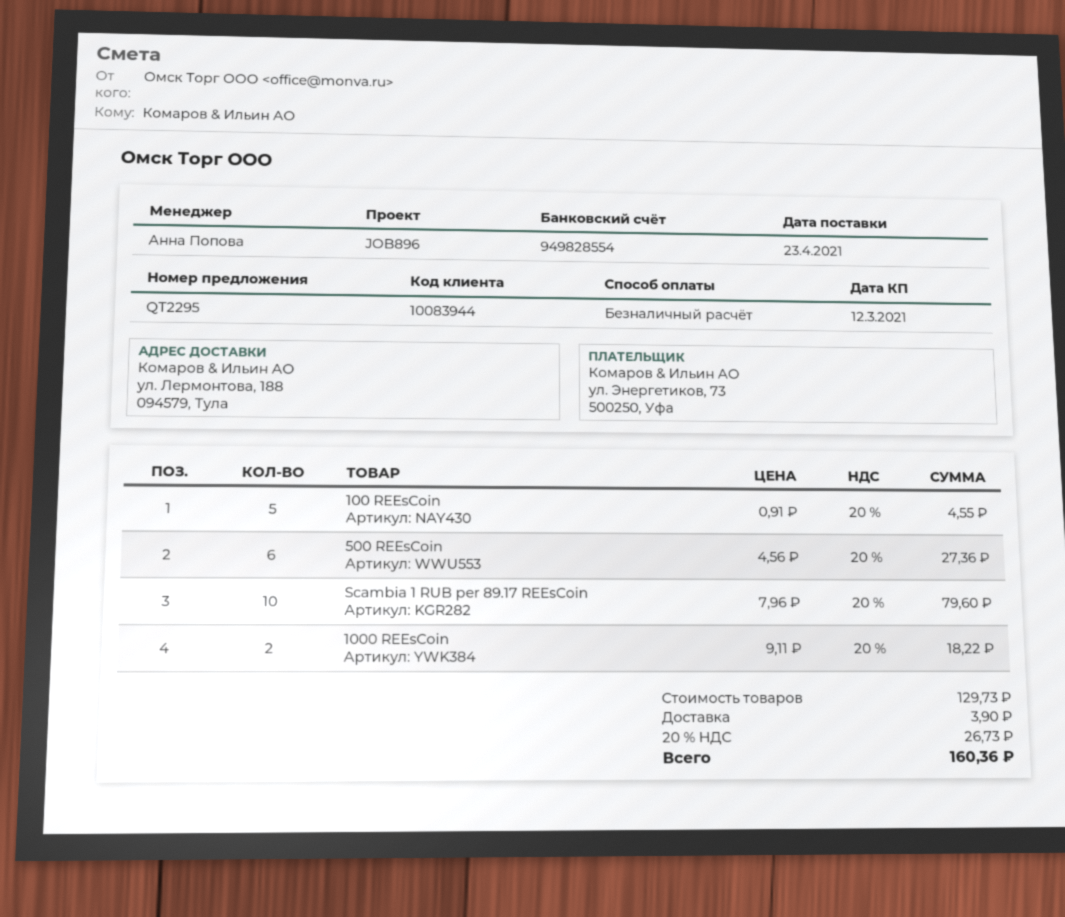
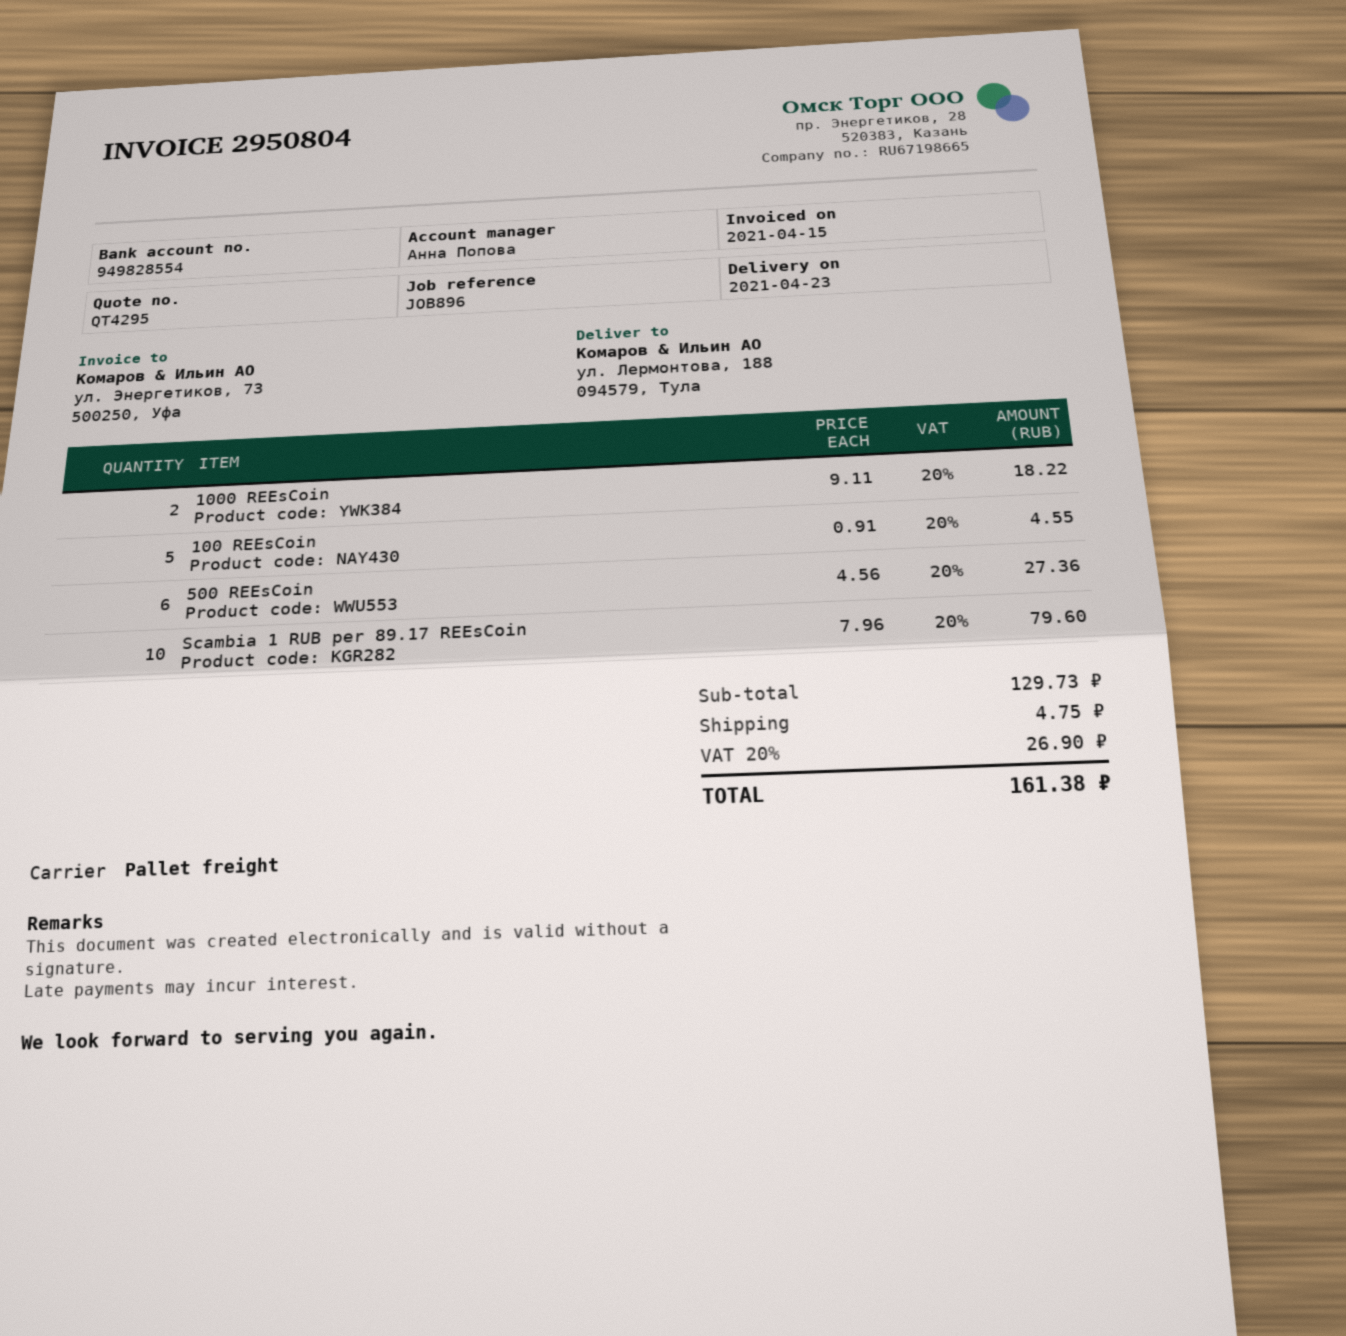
quote number: QT2295 -> QT4295
shipping: 3.90 -> 4.75
tax: 20% = 26.73 -> 20% = 26.90
total: 160.36 -> 161.38

